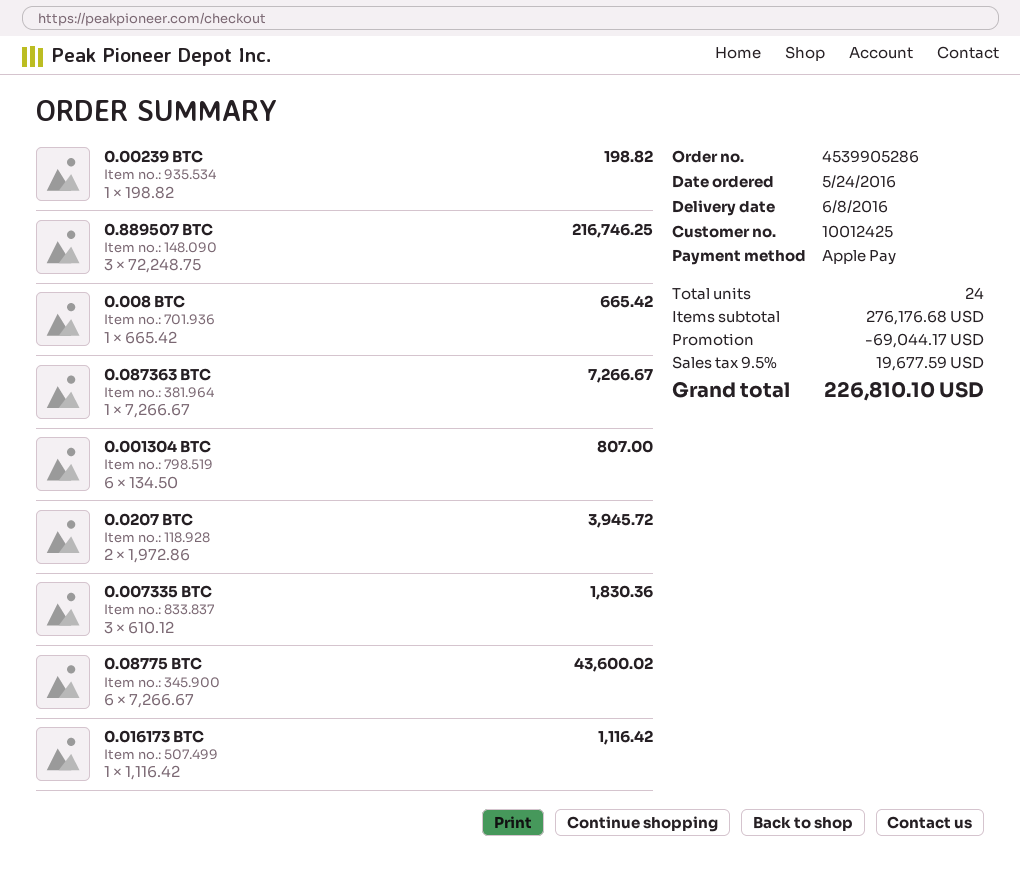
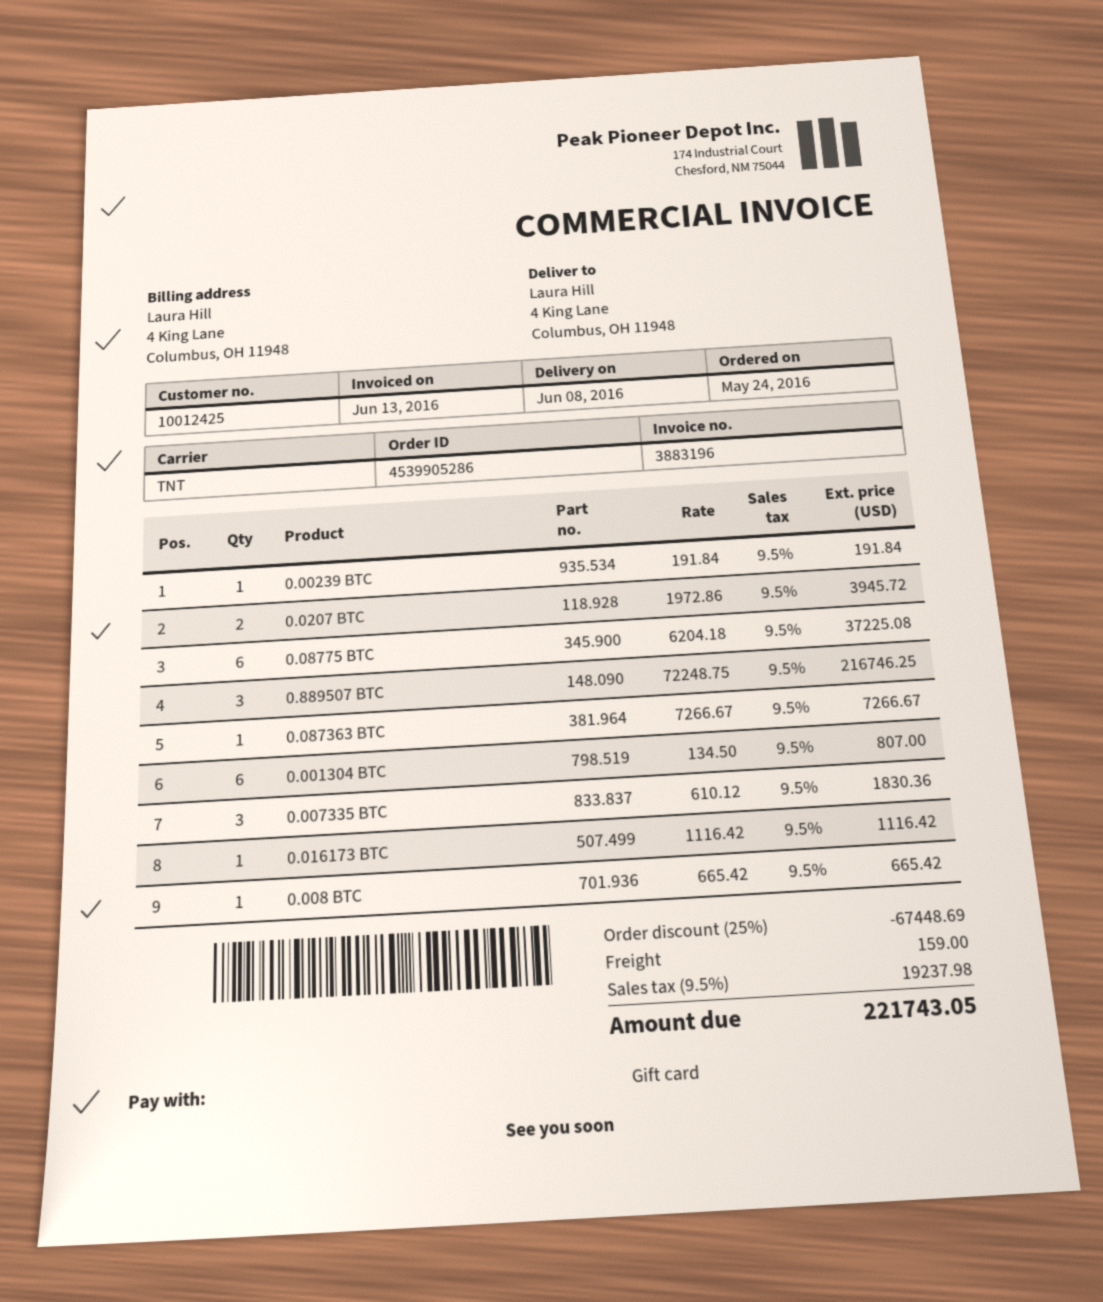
payment method: Apple Pay -> gift card
0.00239 BTC: 1 x 198.82 = 198.82 -> 1 x 191.84 = 191.84
0.08775 BTC: 6 x 7266.67 = 43600.02 -> 6 x 6204.18 = 37225.08
discount: 69044.17 -> 67448.69
shipping: none -> 159.00
tax: 9.5% = 19677.59 -> 9.5% = 19237.98
total: 226810.10 -> 221743.05

